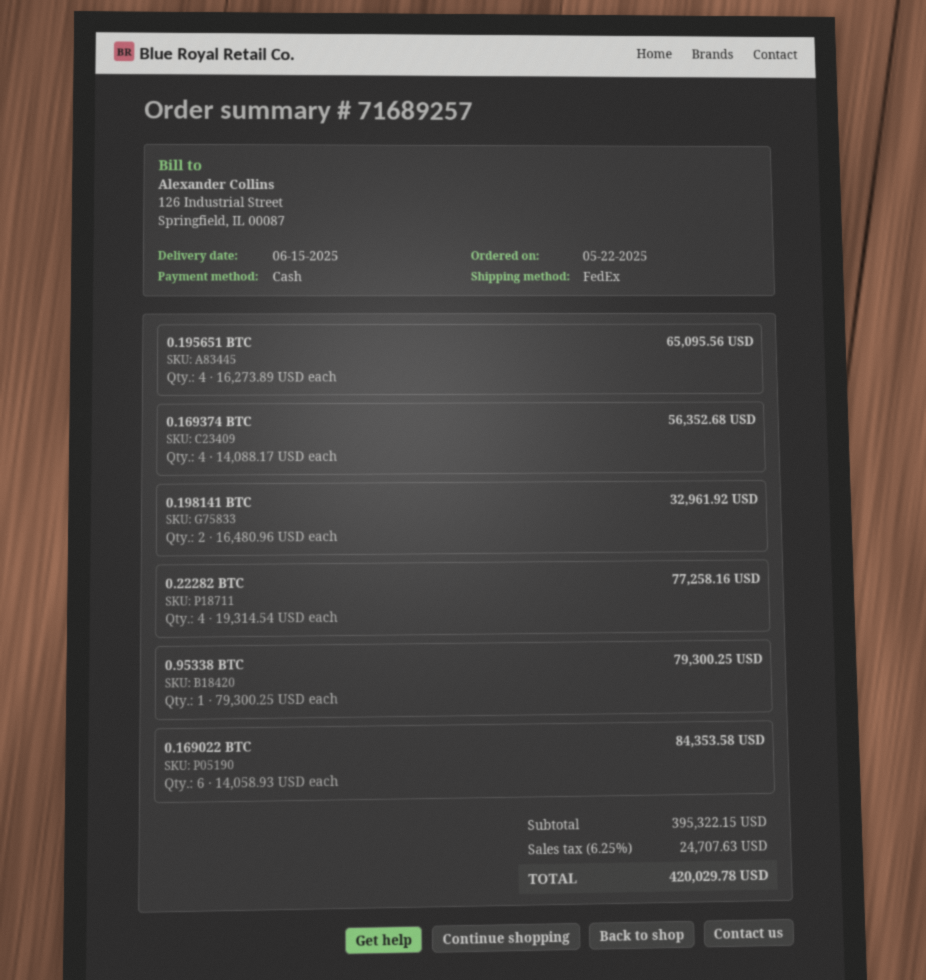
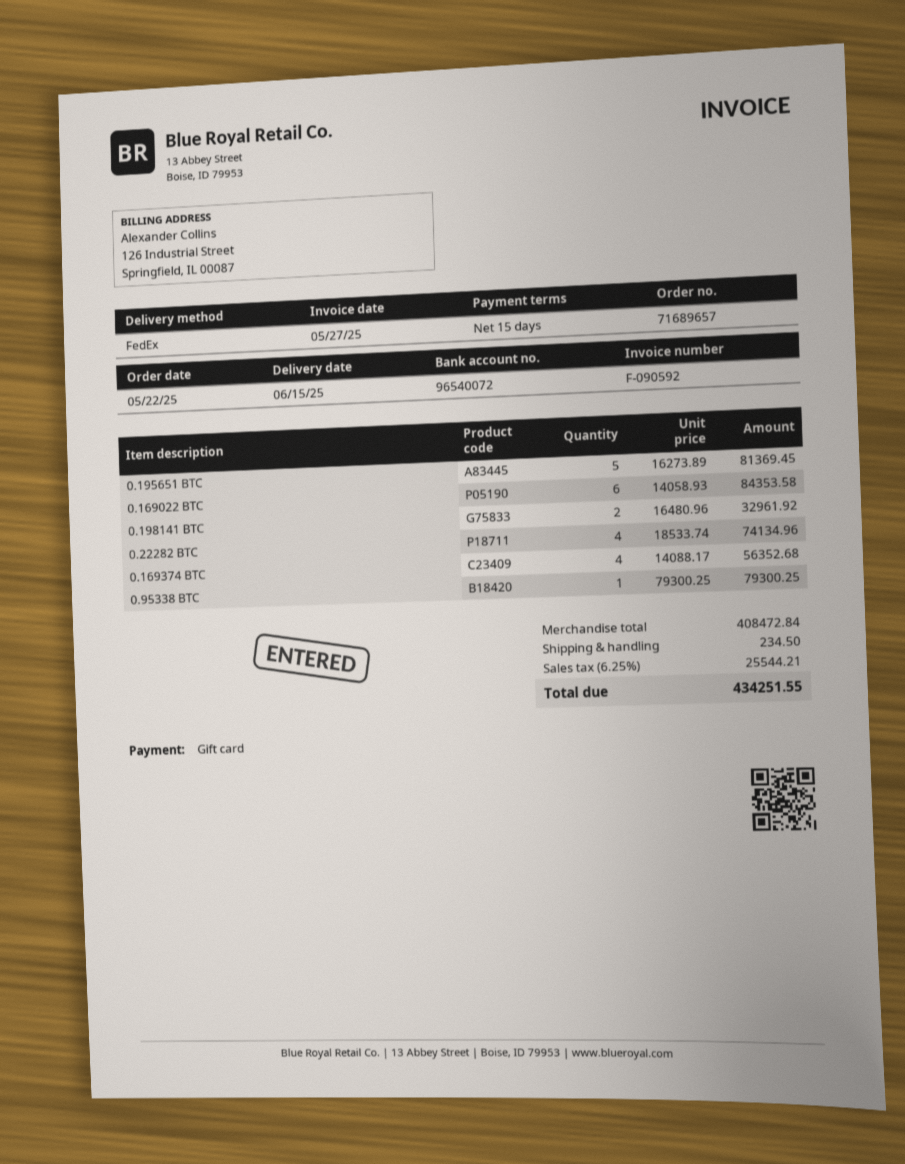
order number: 71689257 -> 71689657
payment method: cash -> gift card
0.195651 BTC: 4 x 16273.89 = 65095.56 -> 5 x 16273.89 = 81369.45
0.22282 BTC: 4 x 19314.54 = 77258.16 -> 4 x 18533.74 = 74134.96
subtotal: 395322.15 -> 408472.84
shipping: none -> 234.50
tax: 6.25% = 24707.63 -> 6.25% = 25544.21
total: 420029.78 -> 434251.55

